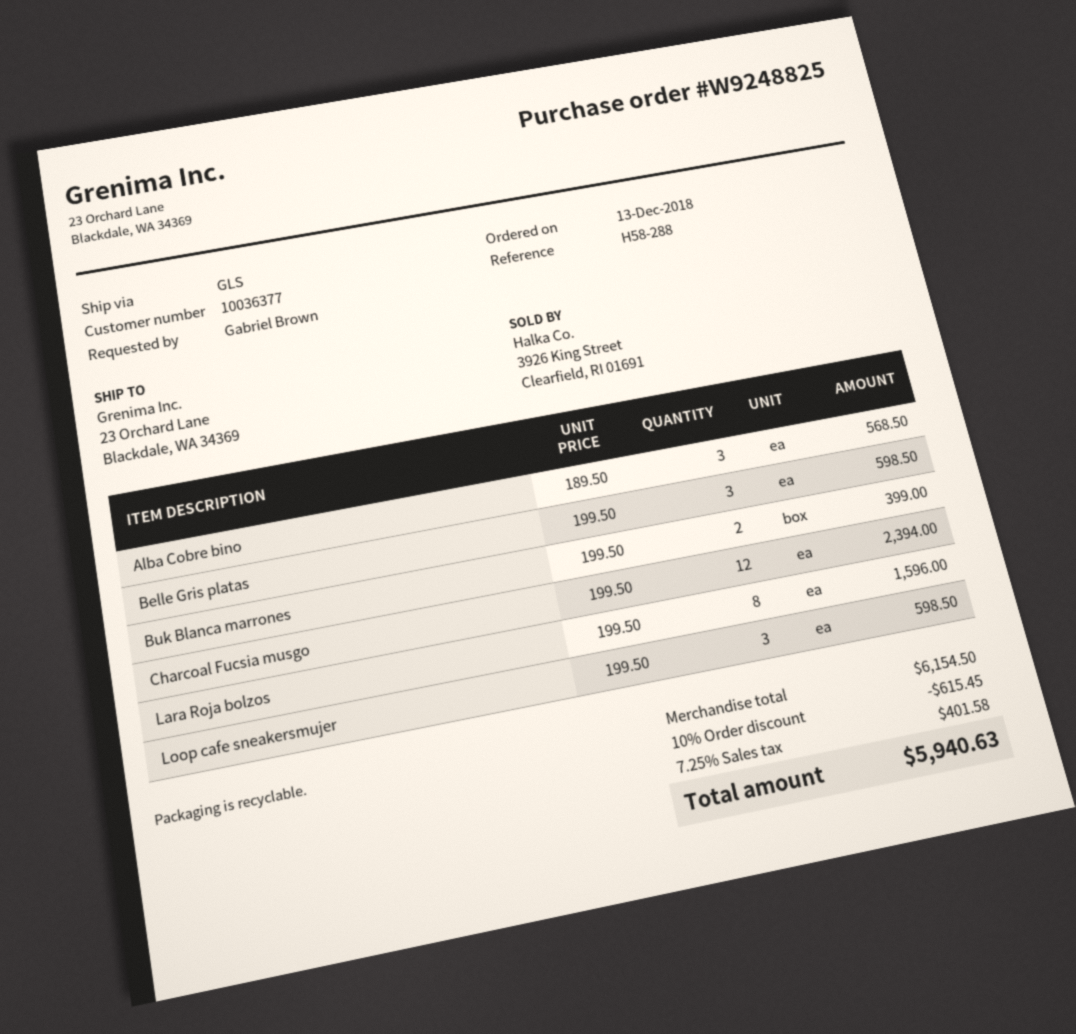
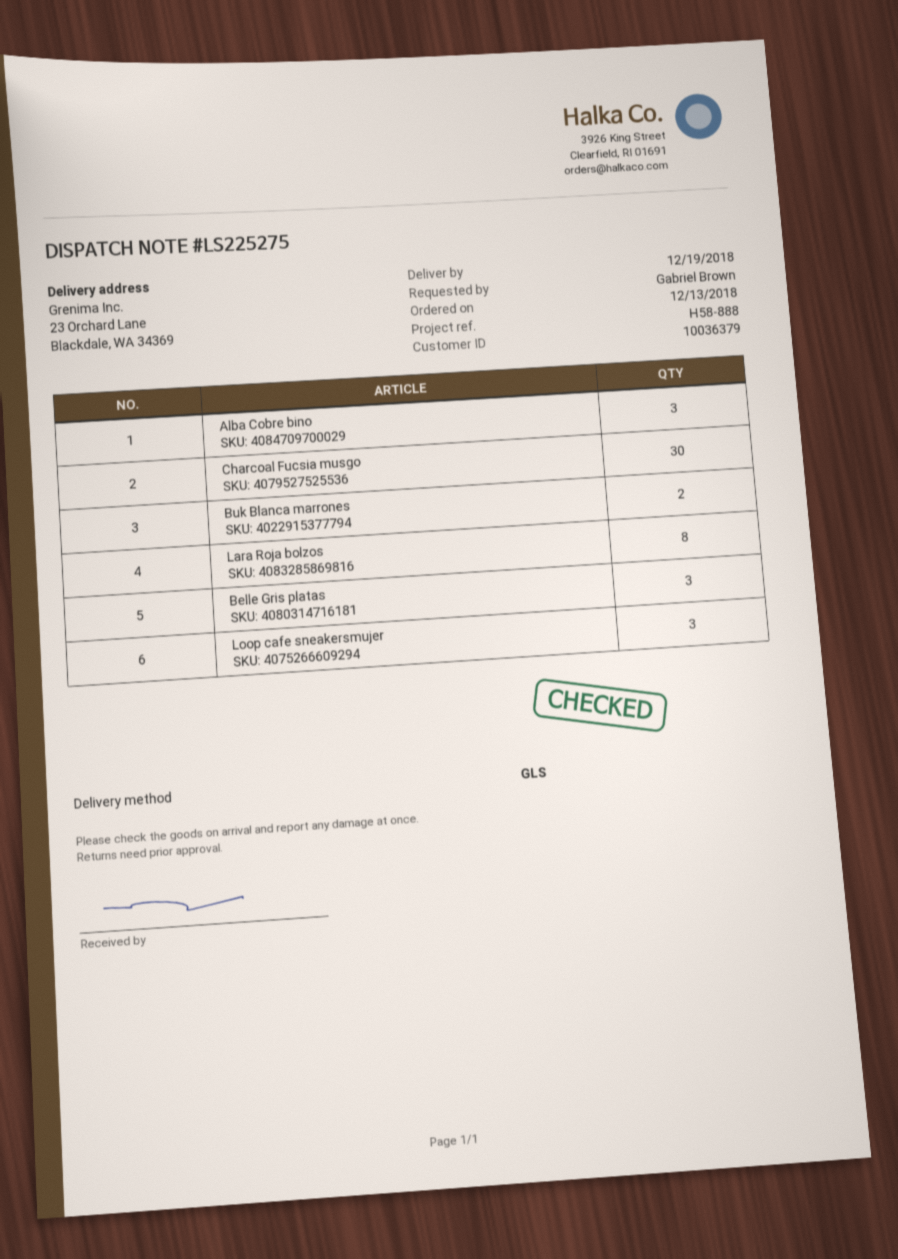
customer number: 10036377 -> 10036379
reference: H58-288 -> H58-888
Charcoal Fucsia musgo: 12 -> 30

